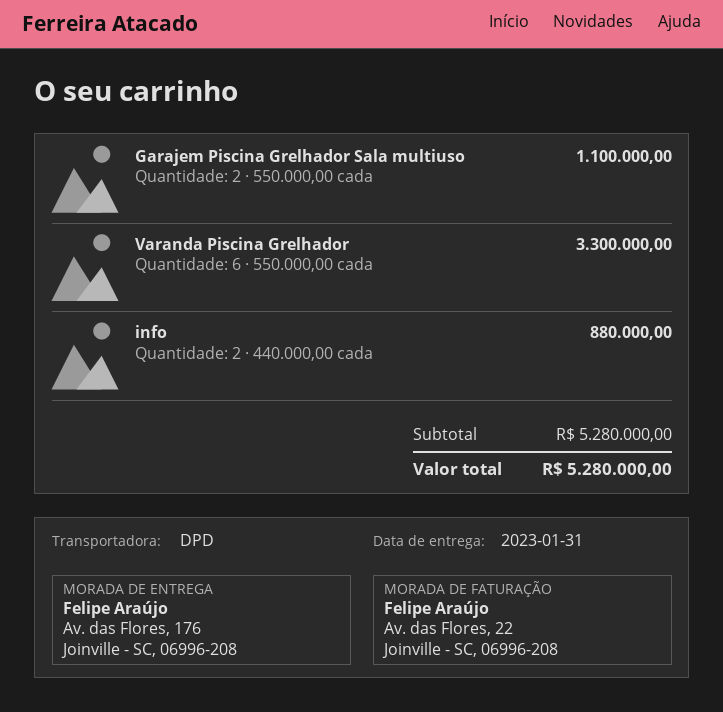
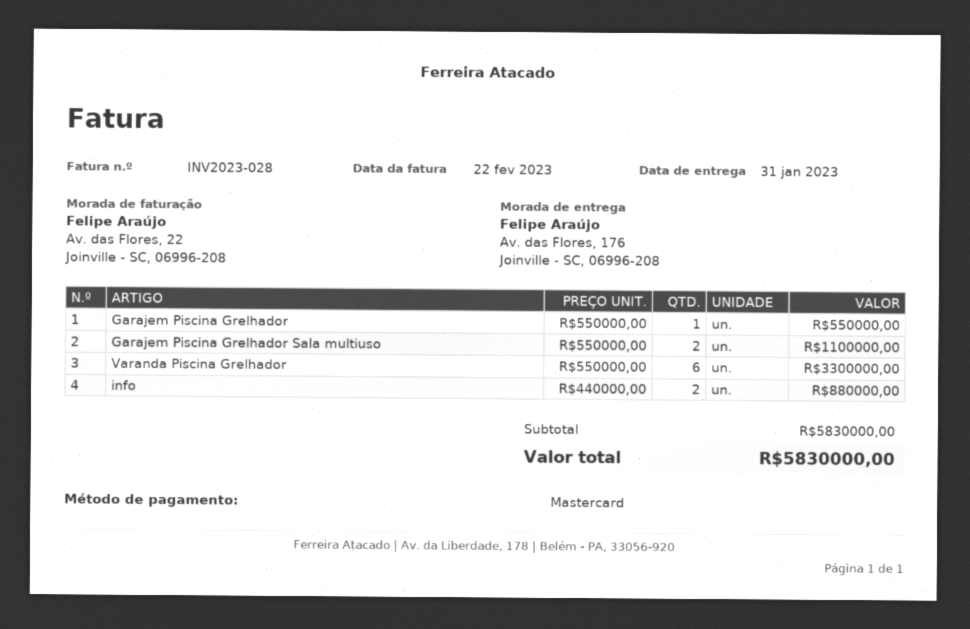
Garajem Piscina Grelhador: none -> 1 x 550000.00 = 550000.00
subtotal: 5280000.00 -> 5830000.00
total: 5280000.00 -> 5830000.00

